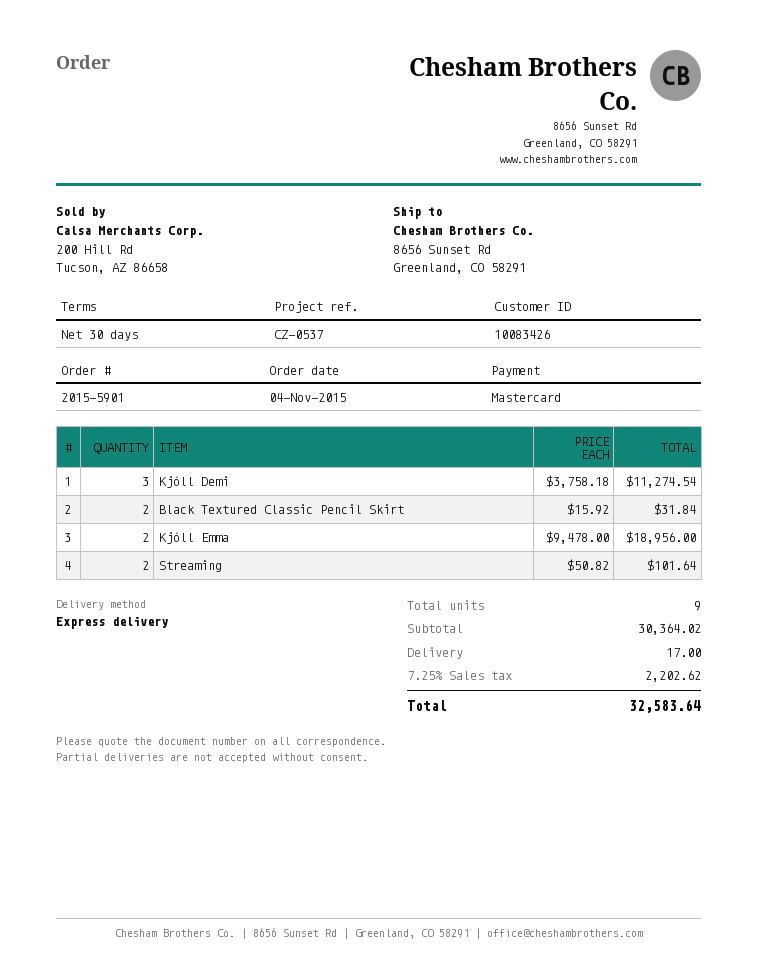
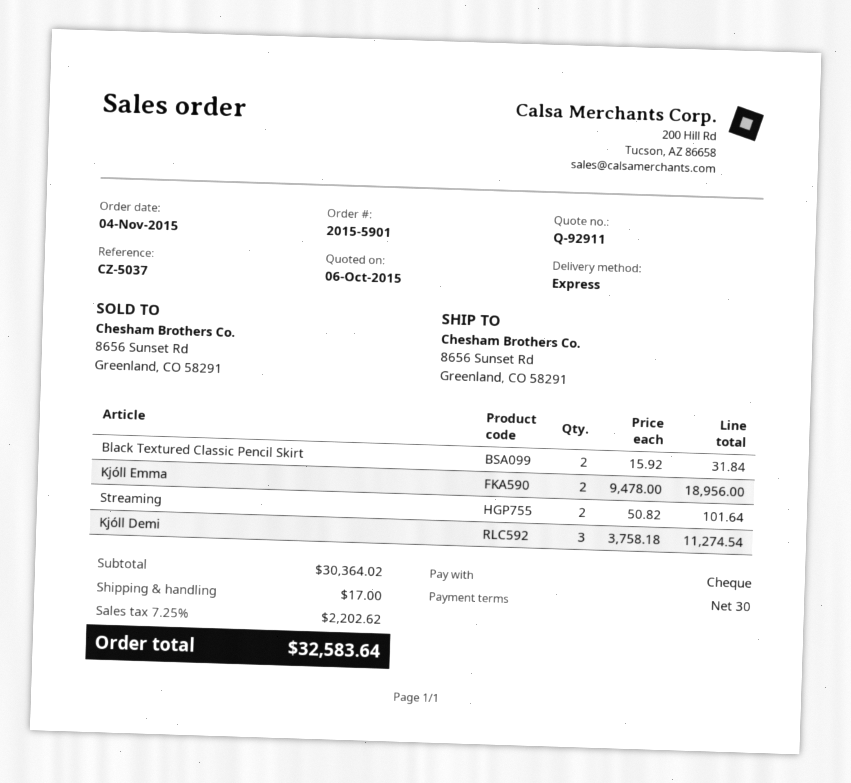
reference: CZ-0537 -> CZ-5037
payment method: Mastercard -> cheque

